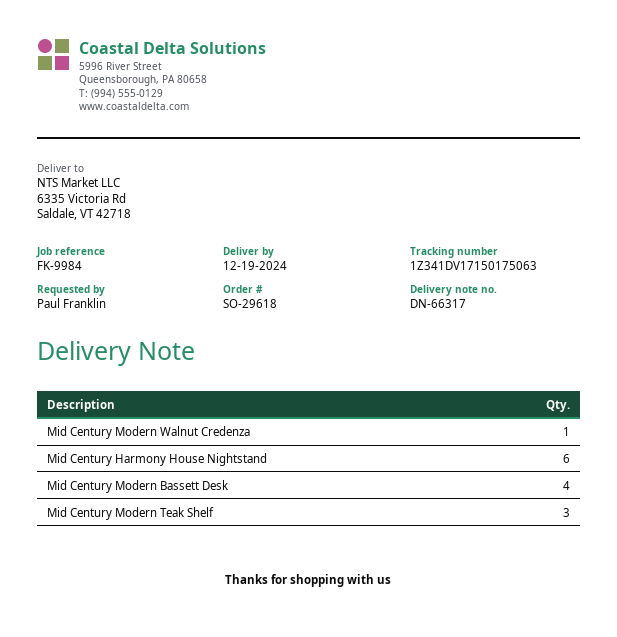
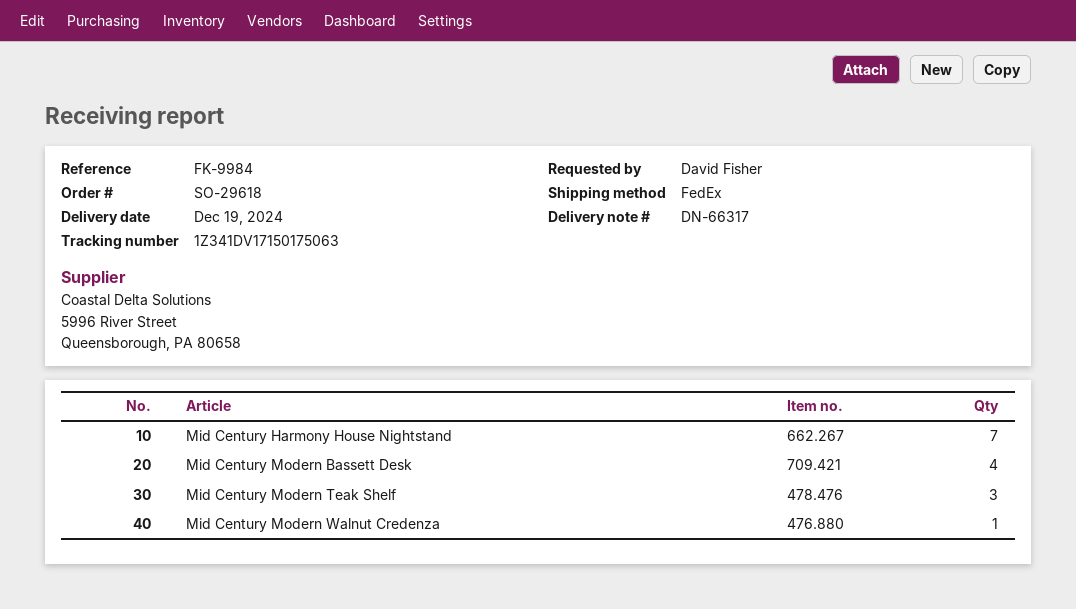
ordered by: Paul Franklin -> David Fisher
Mid Century Harmony House Nightstand: 6 -> 7

